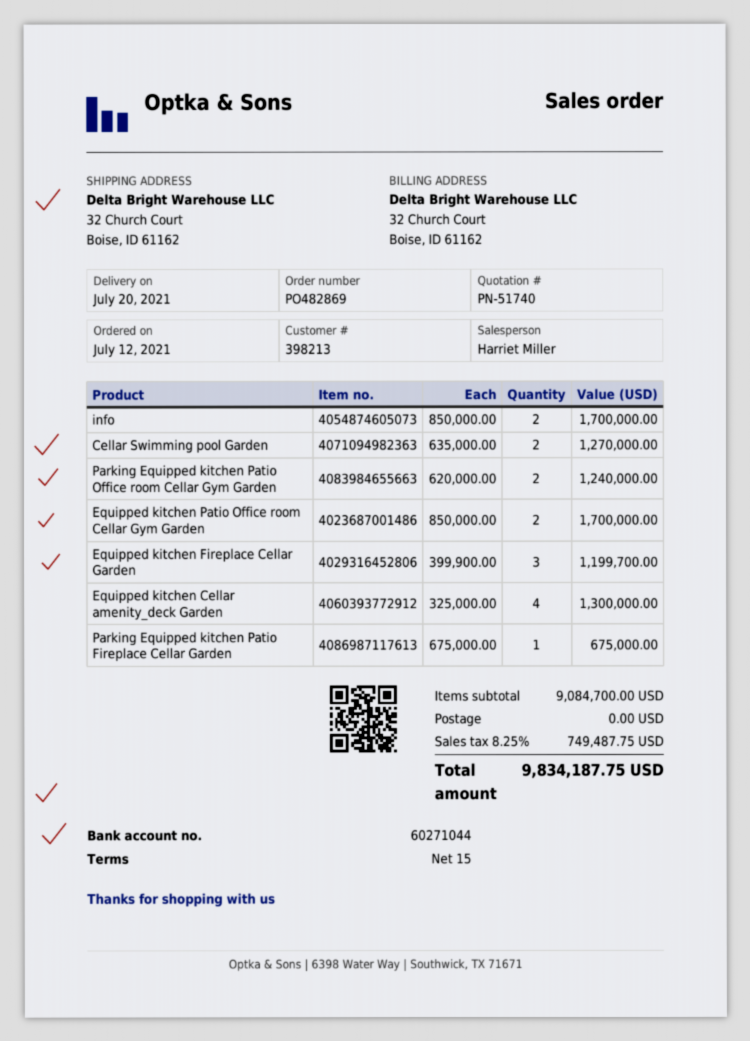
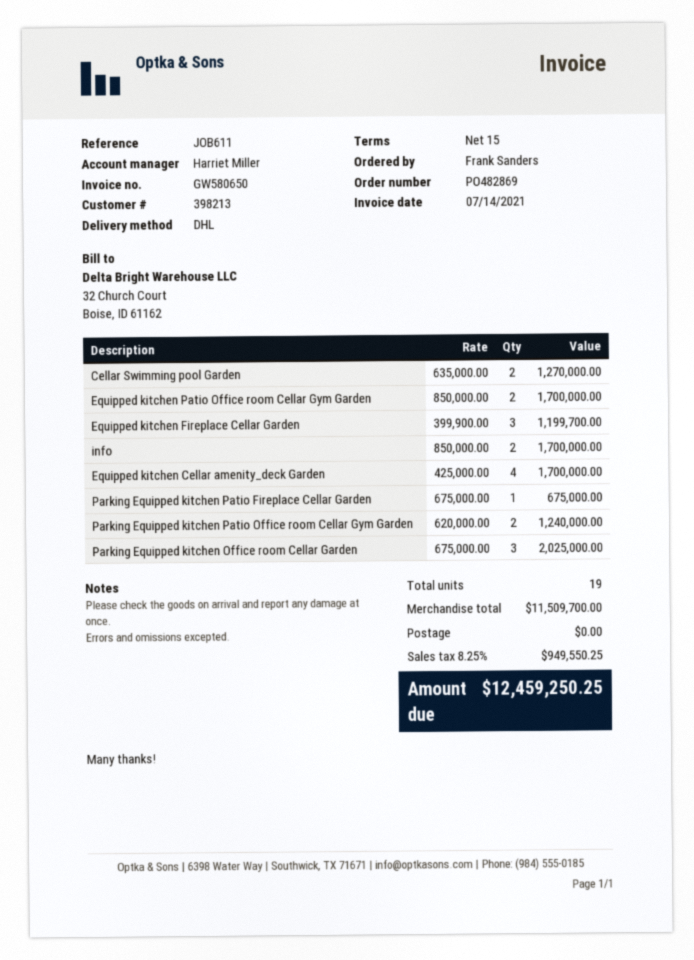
Equipped kitchen Cellar amenity_deck Garden: 4 x 325000.00 = 1300000.00 -> 4 x 425000.00 = 1700000.00
Parking Equipped kitchen Office room Cellar Garden: none -> 3 x 675000.00 = 2025000.00
subtotal: 9084700.00 -> 11509700.00
tax: 8.25% = 749487.75 -> 8.25% = 949550.25
total: 9834187.75 -> 12459250.25

